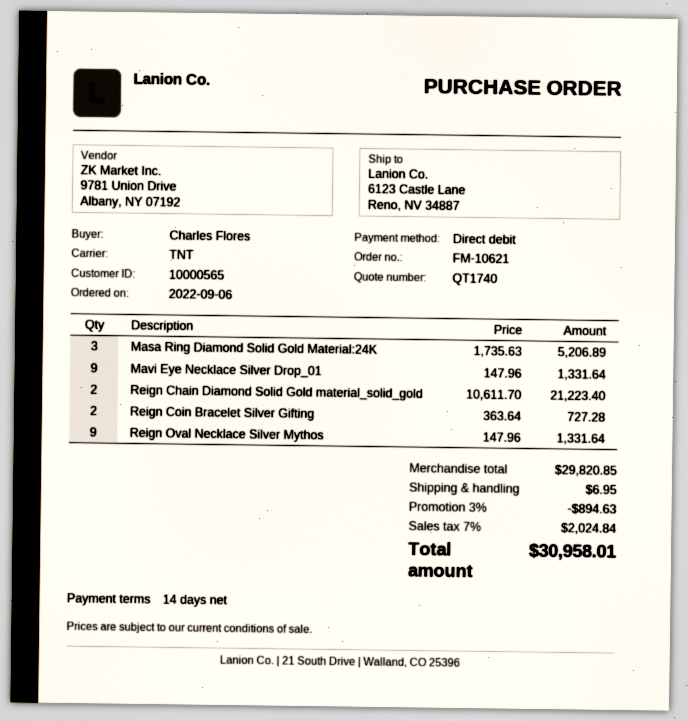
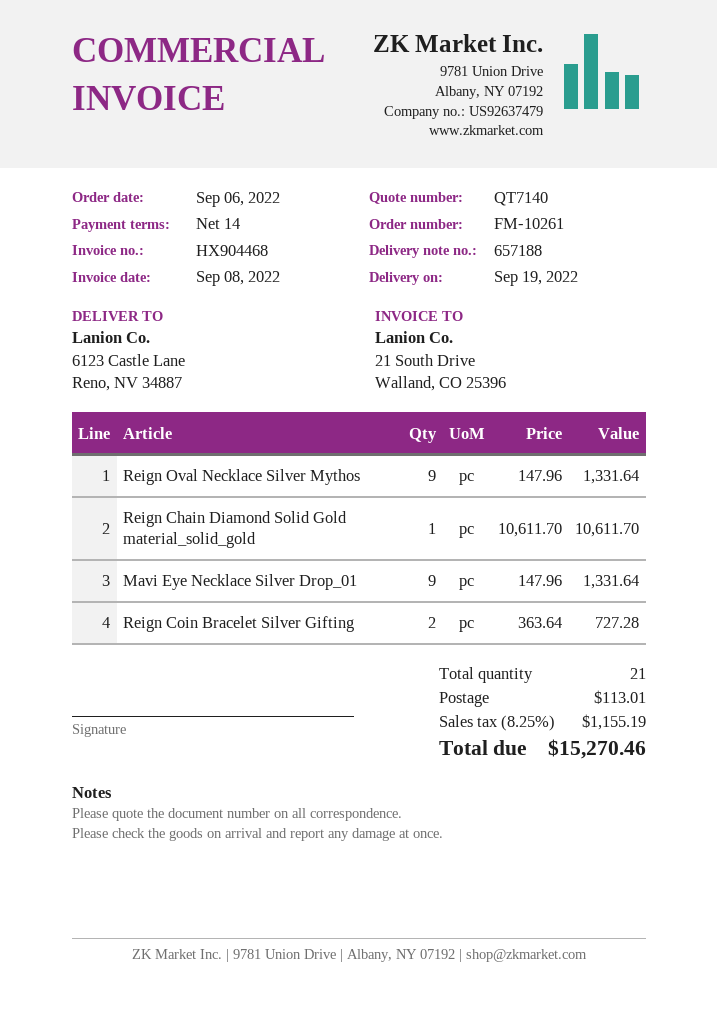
quote number: QT1740 -> QT7140
order number: FM-10621 -> FM-10261
Masa Ring Diamond Solid Gold Material:24K: 3 x 1735.63 = 5206.89 -> none
Reign Chain Diamond Solid Gold material_solid_gold: 2 x 10611.70 = 21223.40 -> 1 x 10611.70 = 10611.70
discount: 3% = 894.63 -> none
shipping: 6.95 -> 113.01
tax: 7% = 2024.84 -> 8.25% = 1155.19
total: 30958.01 -> 15270.46

